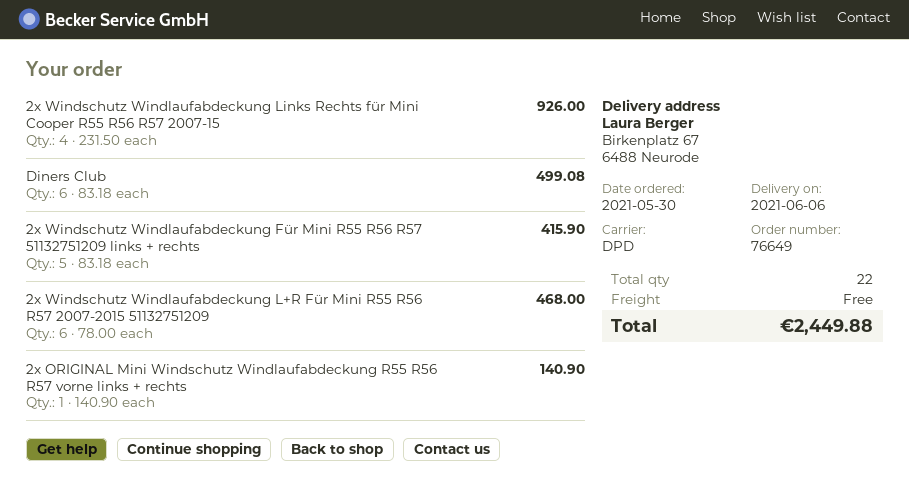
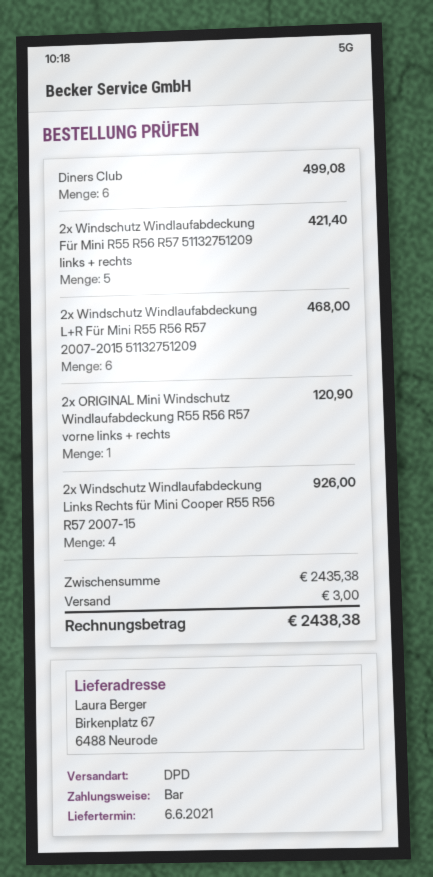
2x Windschutz Windlaufabdeckung Für Mini R55 R56 R57 51132751209 links + rechts: 5 for 415.90 -> 5 for 421.40
2x ORIGINAL Mini Windschutz Windlaufabdeckung R55 R56 R57 vorne links + rechts: 1 for 140.90 -> 1 for 120.90
shipping: 0.00 -> 3.00
total: 2449.88 -> 2438.38

